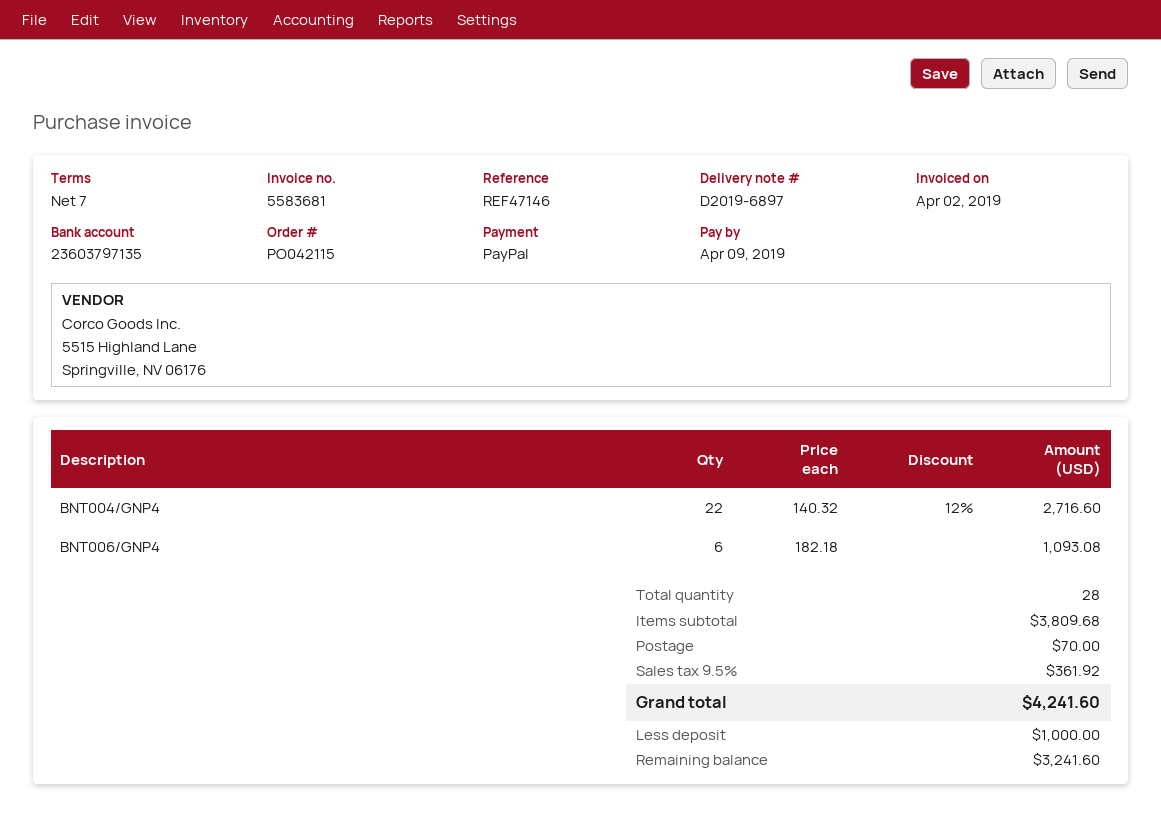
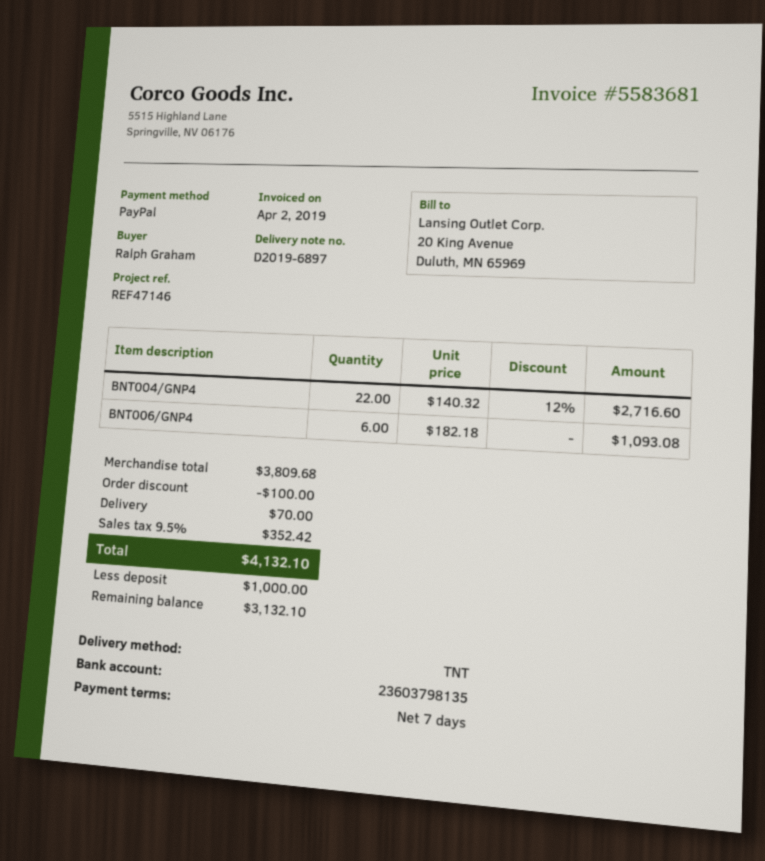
bank account: 23603797135 -> 23603798135
discount: none -> 100.00
tax: 9.5% = 361.92 -> 9.5% = 352.42
total: 4241.60 -> 4132.10
balance: 3241.60 -> 3132.10

